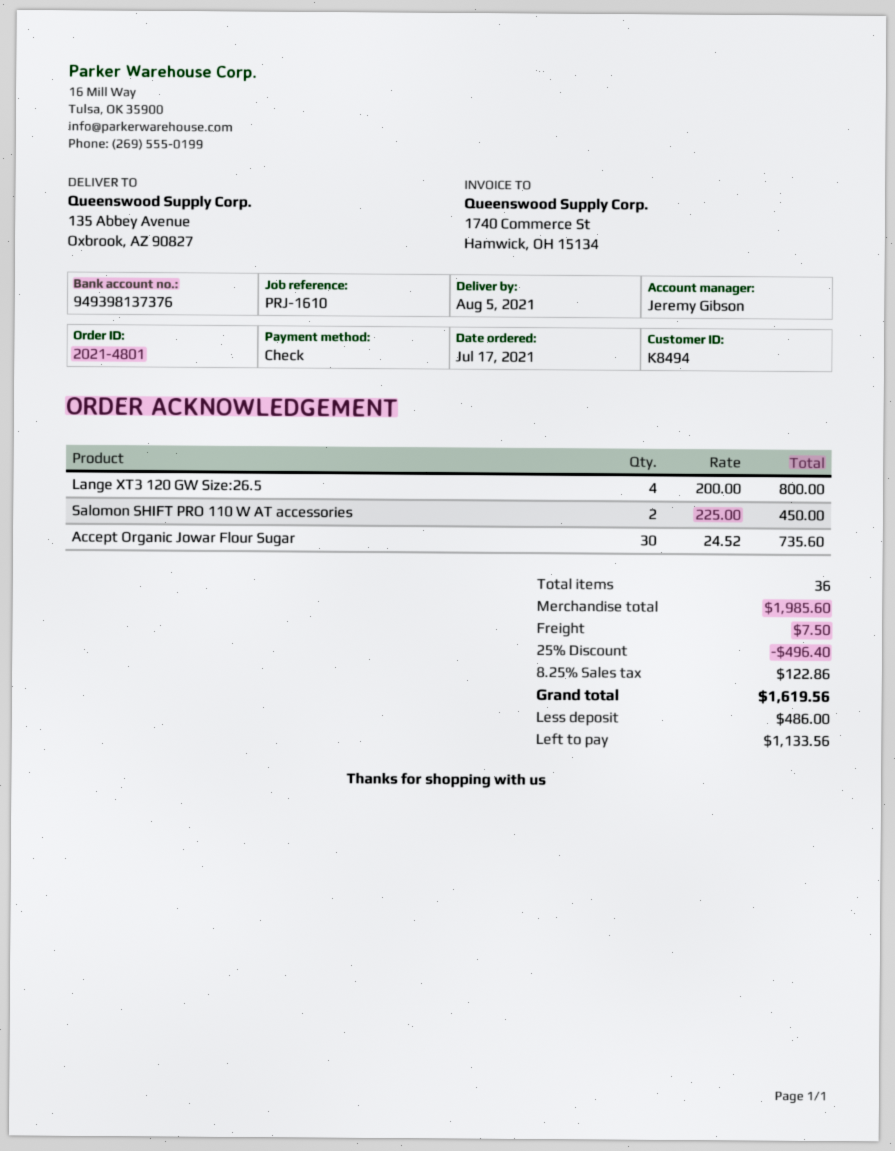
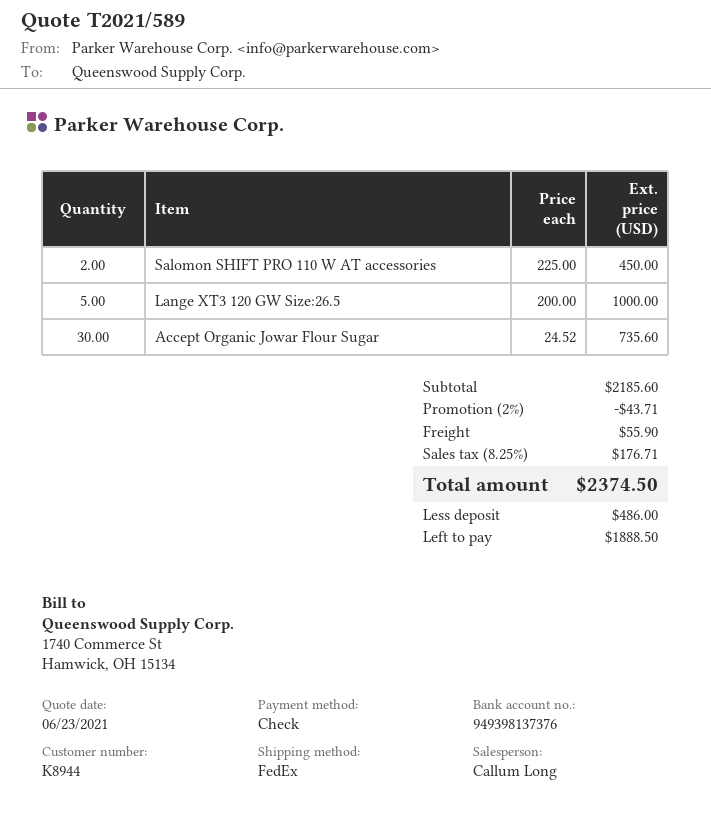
customer number: K8494 -> K8944
sales rep: Jeremy Gibson -> Callum Long
Lange XT3 120 GW Size:26.5: 4 x 200.00 = 800.00 -> 5 x 200.00 = 1000.00
subtotal: 1985.60 -> 2185.60
discount: 25% = 496.40 -> 2% = 43.71
shipping: 7.50 -> 55.90
tax: 8.25% = 122.86 -> 8.25% = 176.71
total: 1619.56 -> 2374.50
balance: 1133.56 -> 1888.50

